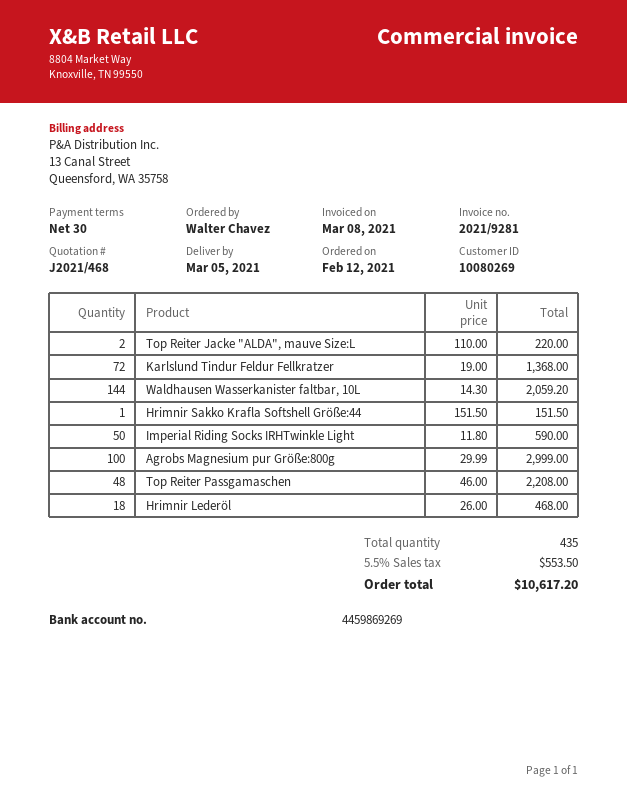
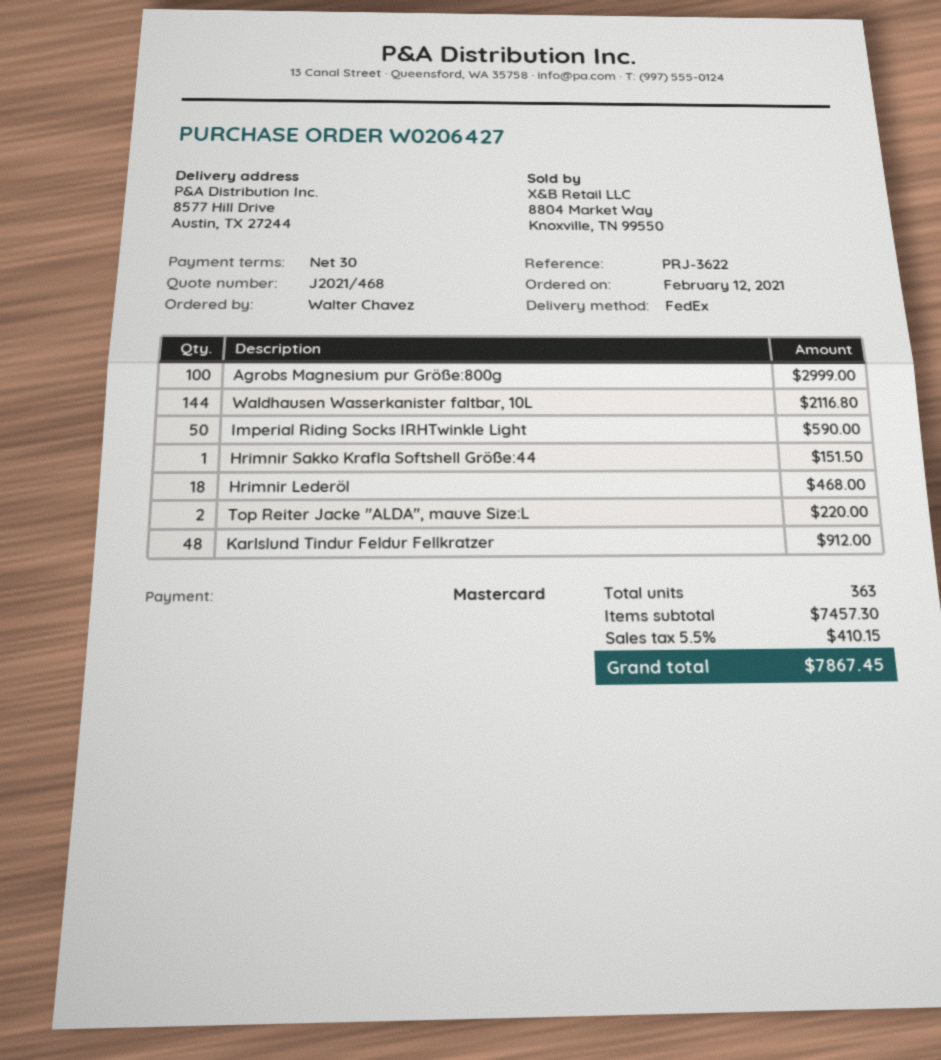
Karlslund Tindur Feldur Fellkratzer: 72 for 1368.00 -> 48 for 912.00
Waldhausen Wasserkanister faltbar, 10L: 144 for 2059.20 -> 144 for 2116.80
Top Reiter Passgamaschen: 48 for 2208.00 -> none
total quantity: 435 -> 363
tax: 5.5% = 553.50 -> 5.5% = 410.15
total: 10617.20 -> 7867.45

